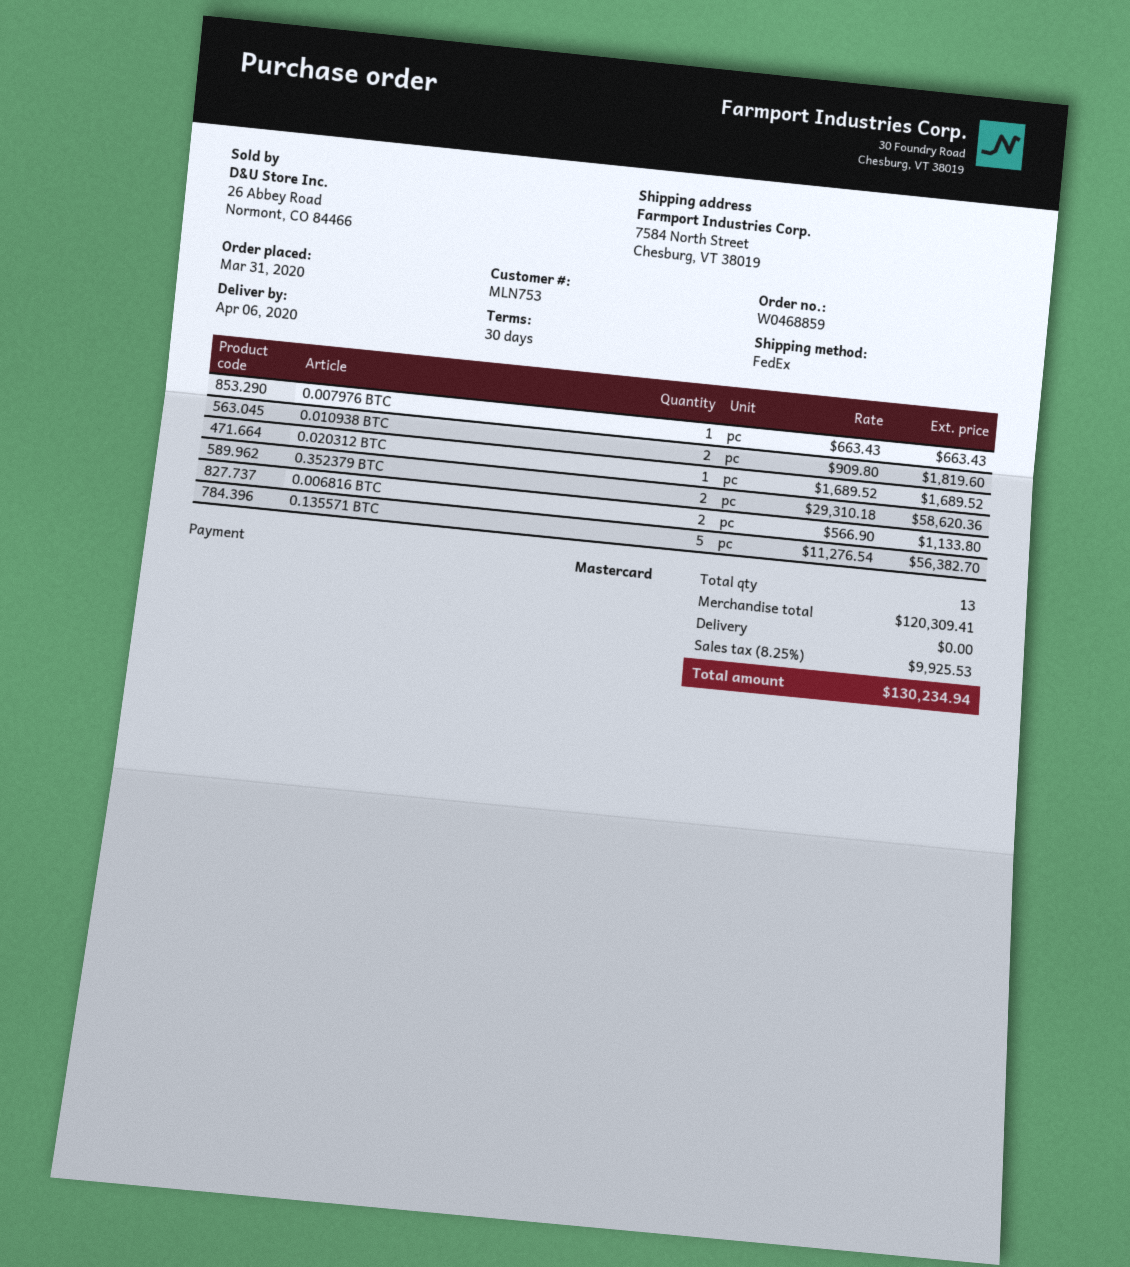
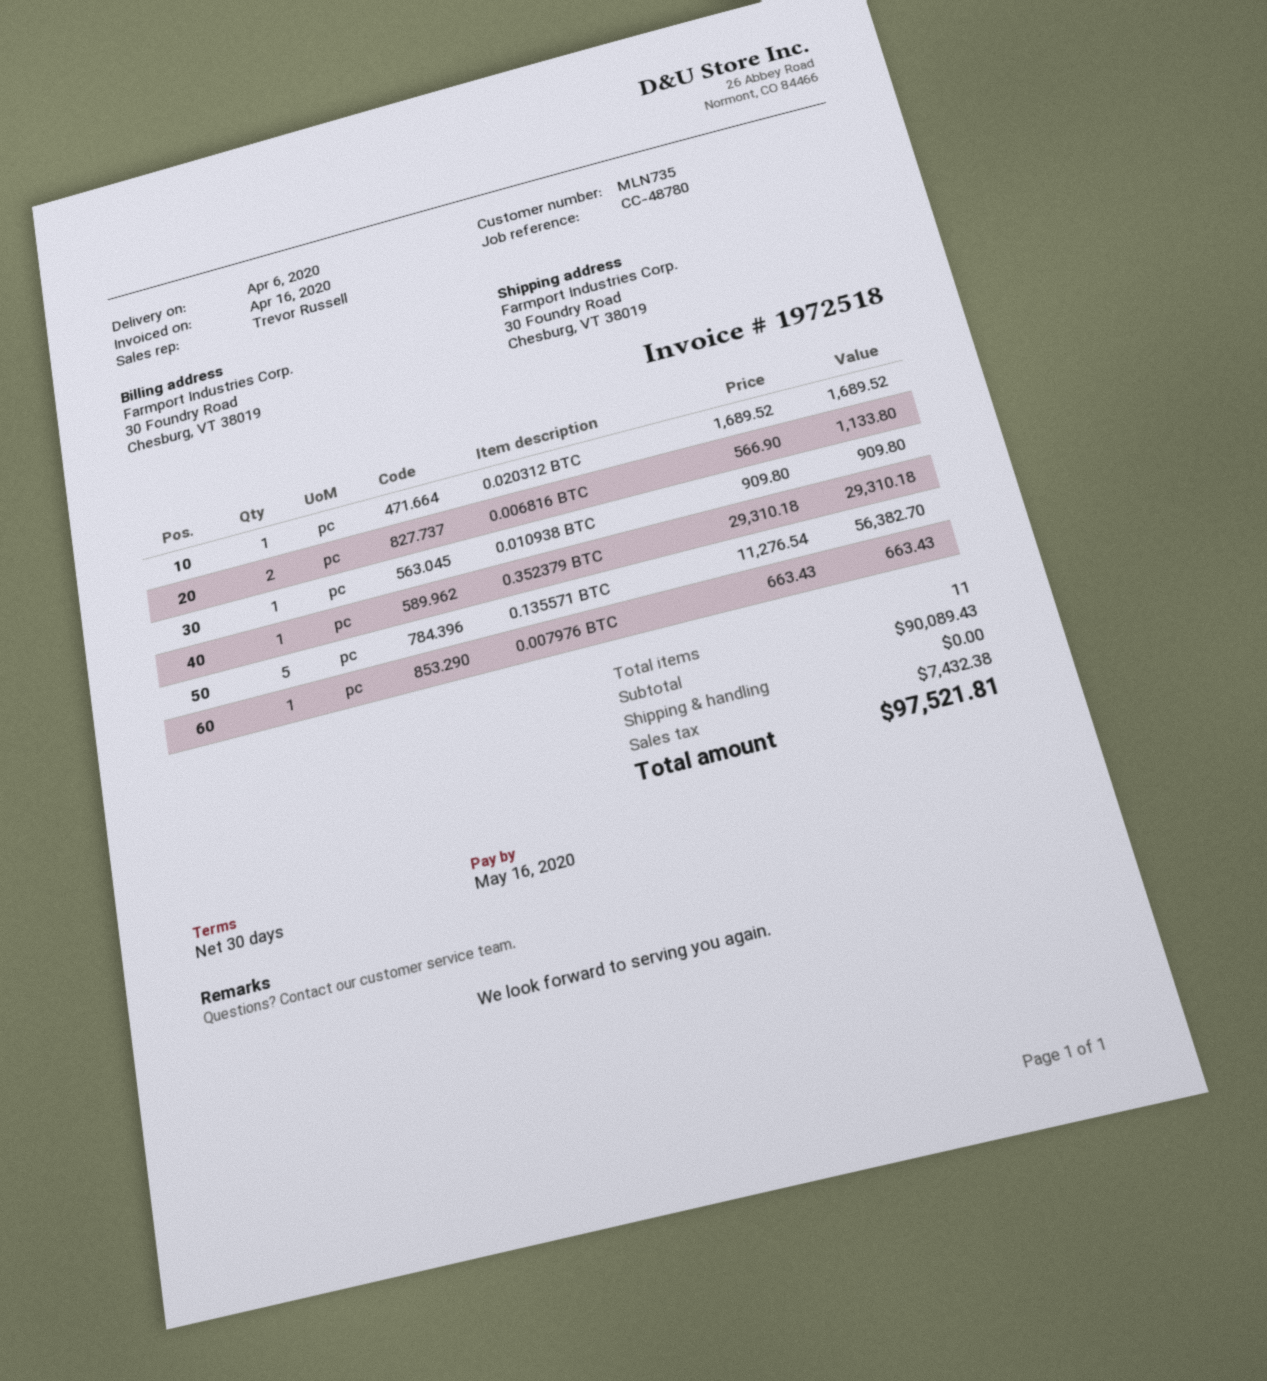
customer number: MLN753 -> MLN735
ship to: 7584 North Street, Chesburg, VT 38019 -> 30 Foundry Road, Chesburg, VT 38019
0.010938 BTC: 2 x 909.80 = 1819.60 -> 1 x 909.80 = 909.80
0.352379 BTC: 2 x 29310.18 = 58620.36 -> 1 x 29310.18 = 29310.18
total quantity: 13 -> 11
subtotal: 120309.41 -> 90089.43
tax: 9925.53 -> 7432.38
total: 130234.94 -> 97521.81

